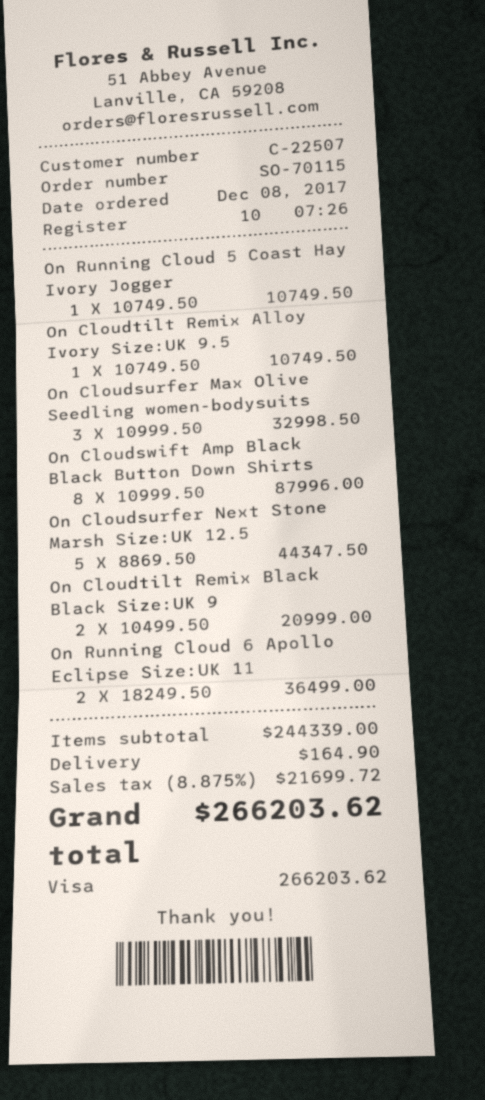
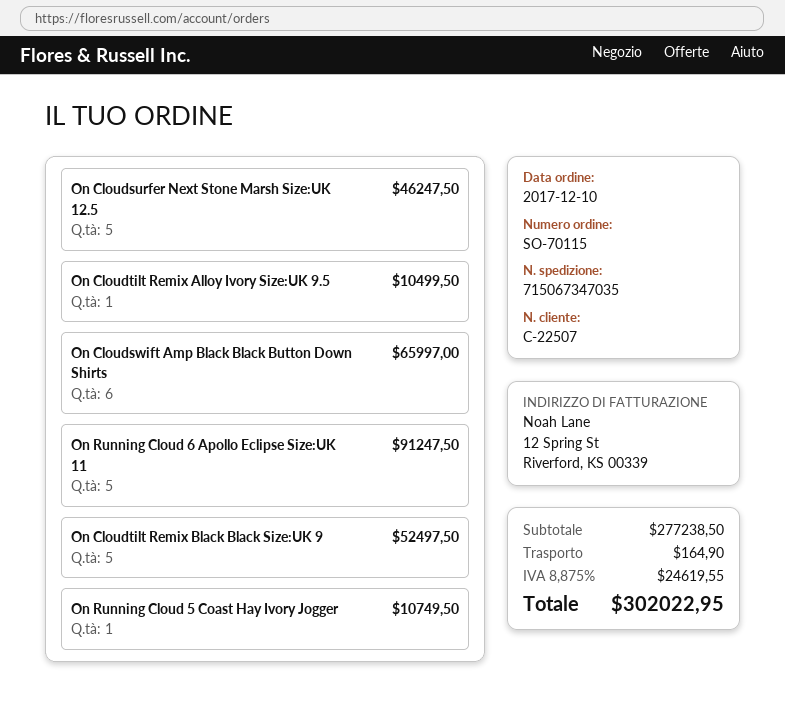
order date: 2017-12-08 -> 2017-12-10
On Cloudtilt Remix Alloy Ivory Size:UK 9.5: 1 for 10749.50 -> 1 for 10499.50
On Cloudsurfer Max Olive Seedling women-bodysuits: 3 for 32998.50 -> none
On Cloudswift Amp Black Black Button Down Shirts: 8 for 87996.00 -> 6 for 65997.00
On Cloudsurfer Next Stone Marsh Size:UK 12.5: 5 for 44347.50 -> 5 for 46247.50
On Cloudtilt Remix Black Black Size:UK 9: 2 for 20999.00 -> 5 for 52497.50
On Running Cloud 6 Apollo Eclipse Size:UK 11: 2 for 36499.00 -> 5 for 91247.50
subtotal: 244339.00 -> 277238.50
tax: 8.875% = 21699.72 -> 8.875% = 24619.55
total: 266203.62 -> 302022.95

